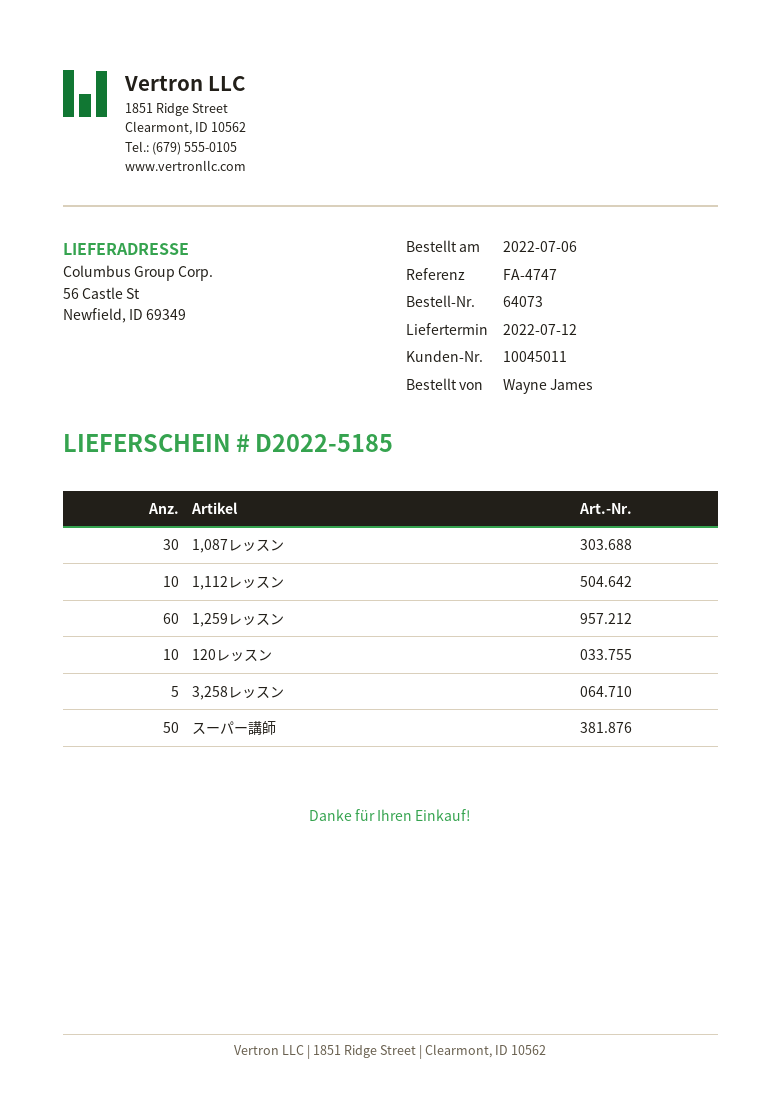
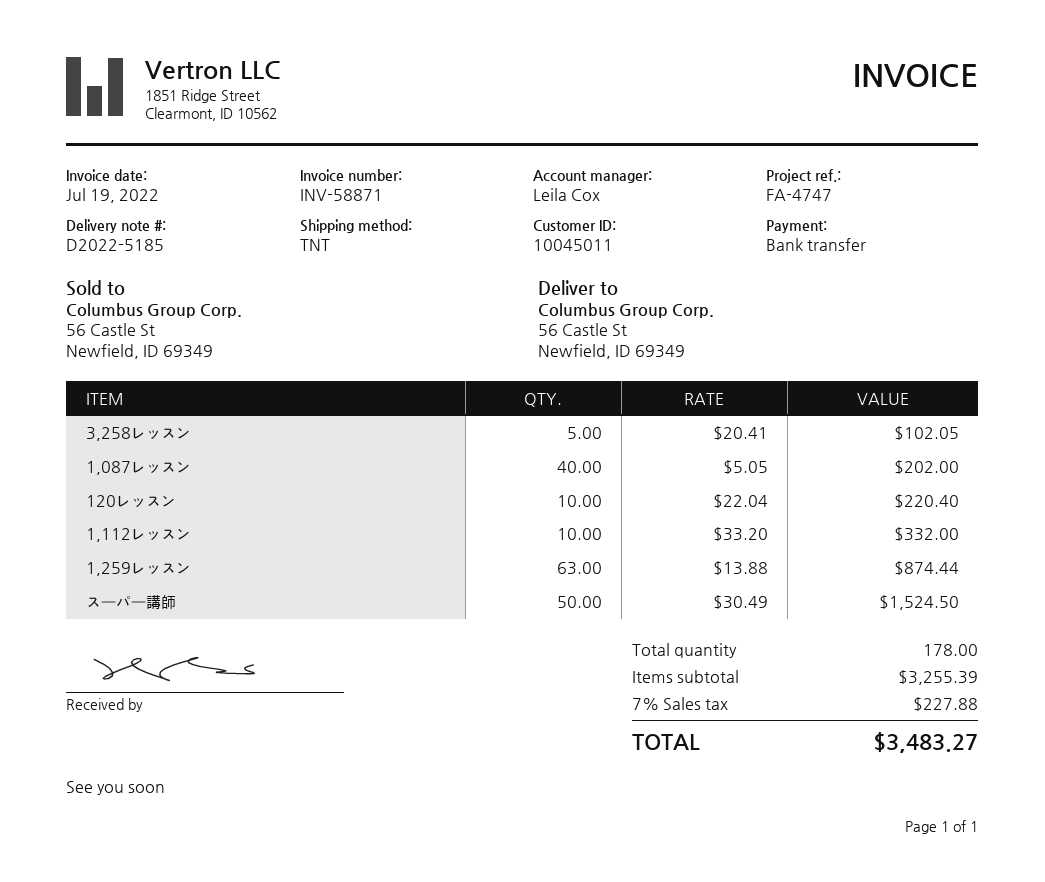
1,087レッスン: 30 -> 40
1,259レッスン: 60 -> 63

